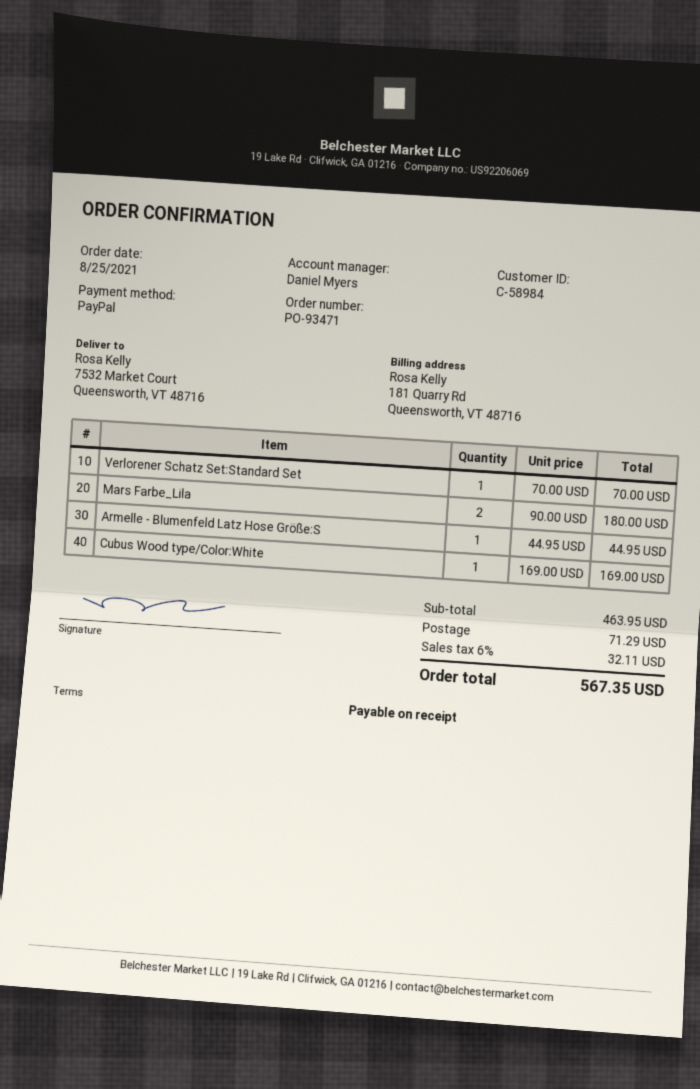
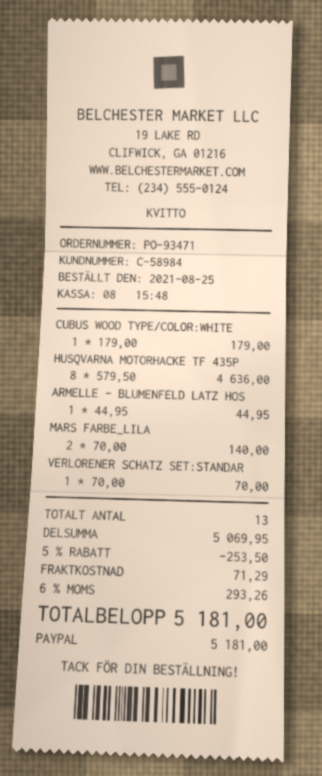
Mars Farbe_Lila: 2 x 90.00 = 180.00 -> 2 x 70.00 = 140.00
Cubus Wood type/Color:White: 1 x 169.00 = 169.00 -> 1 x 179.00 = 179.00
HUSQVARNA MOTORHACKE TF 435P: none -> 8 x 579.50 = 4636.00
subtotal: 463.95 -> 5069.95
discount: none -> 5% = 253.50
tax: 6% = 32.11 -> 6% = 293.26
total: 567.35 -> 5181.00

